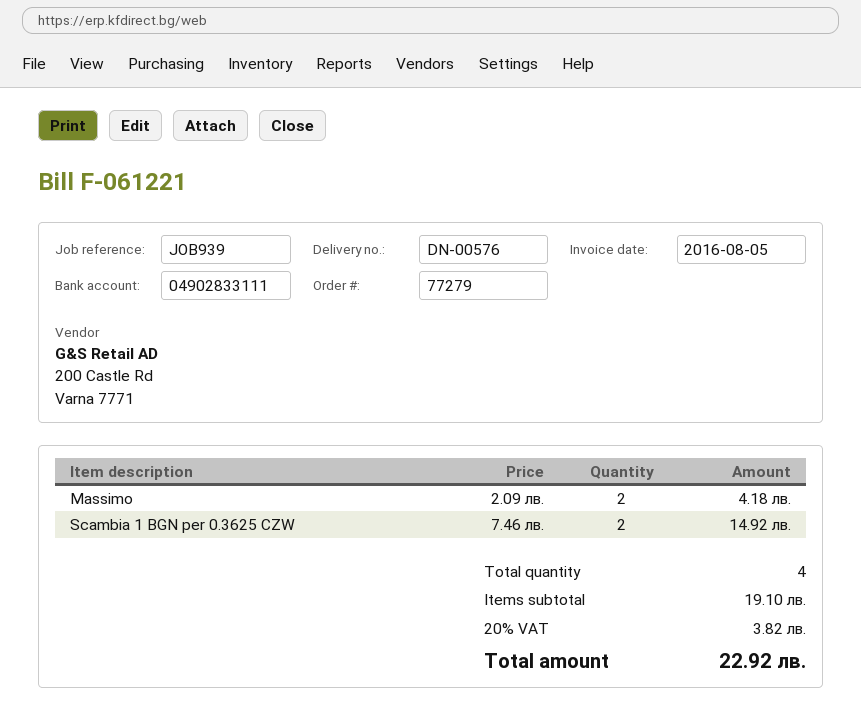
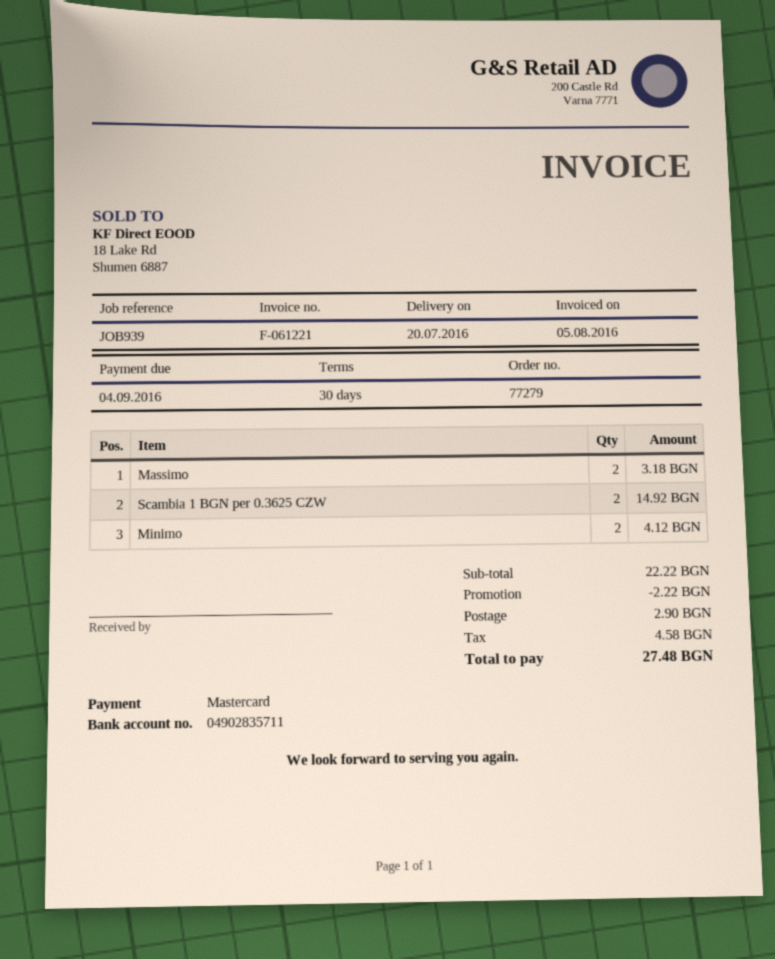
bank account: 04902833111 -> 04902835711
Massimo: 2 for 4.18 -> 2 for 3.18
Minimo: none -> 2 for 4.12
subtotal: 19.10 -> 22.22
discount: none -> 2.22
shipping: none -> 2.90
tax: 3.82 -> 4.58
total: 22.92 -> 27.48

